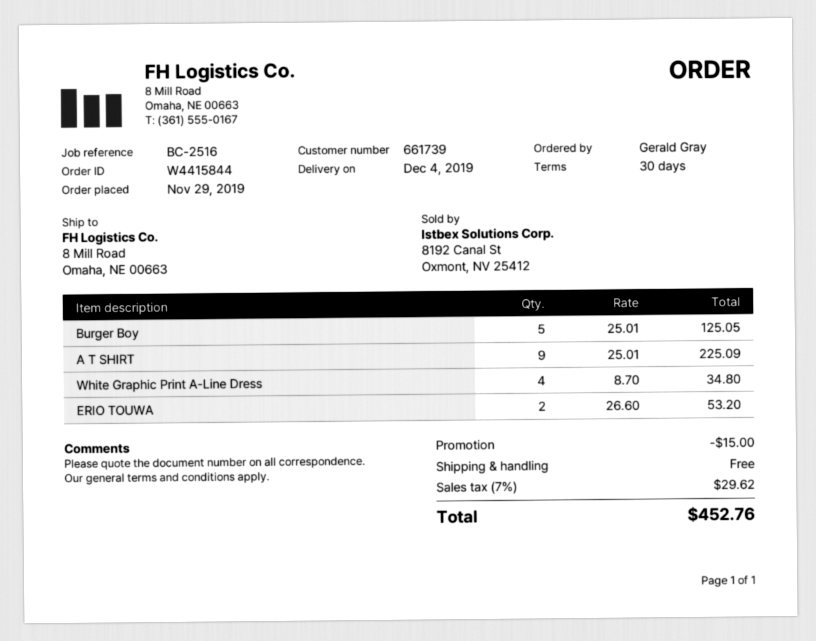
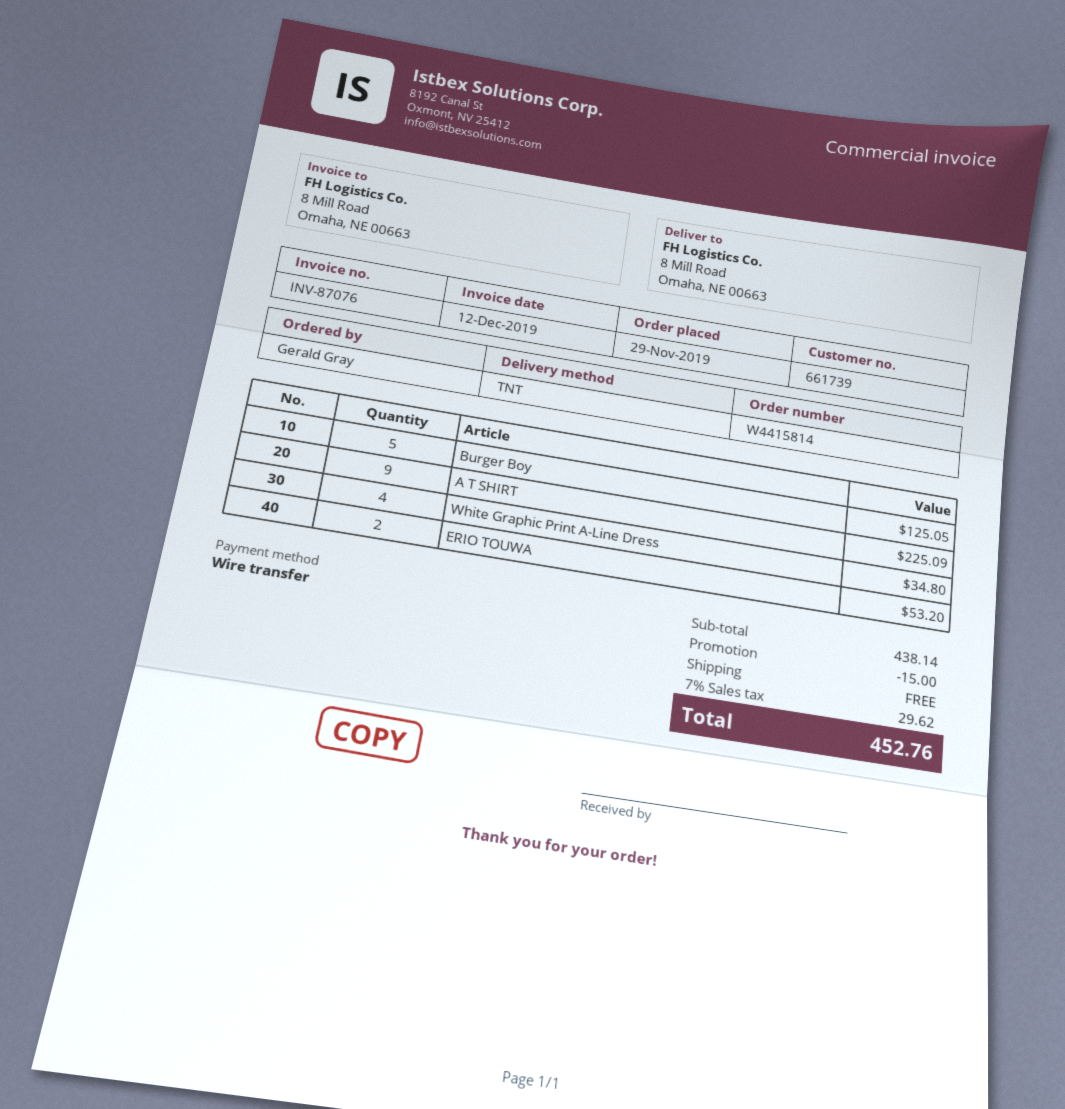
order number: W4415844 -> W4415814

